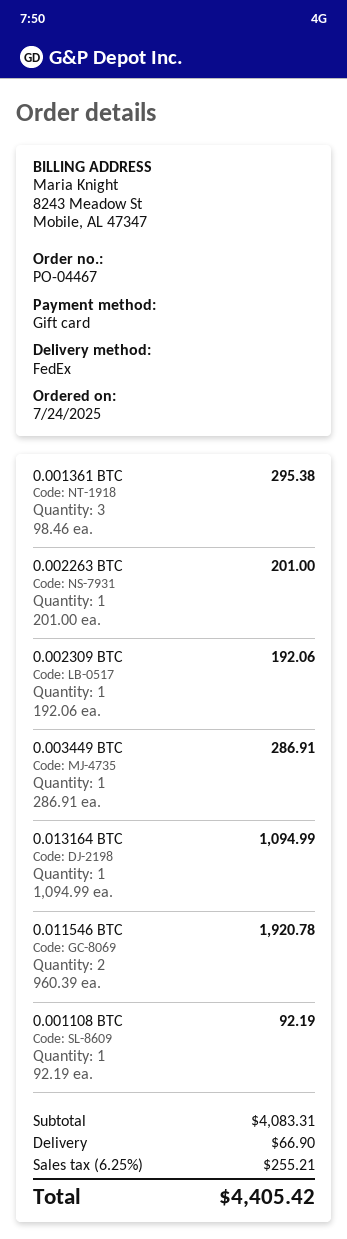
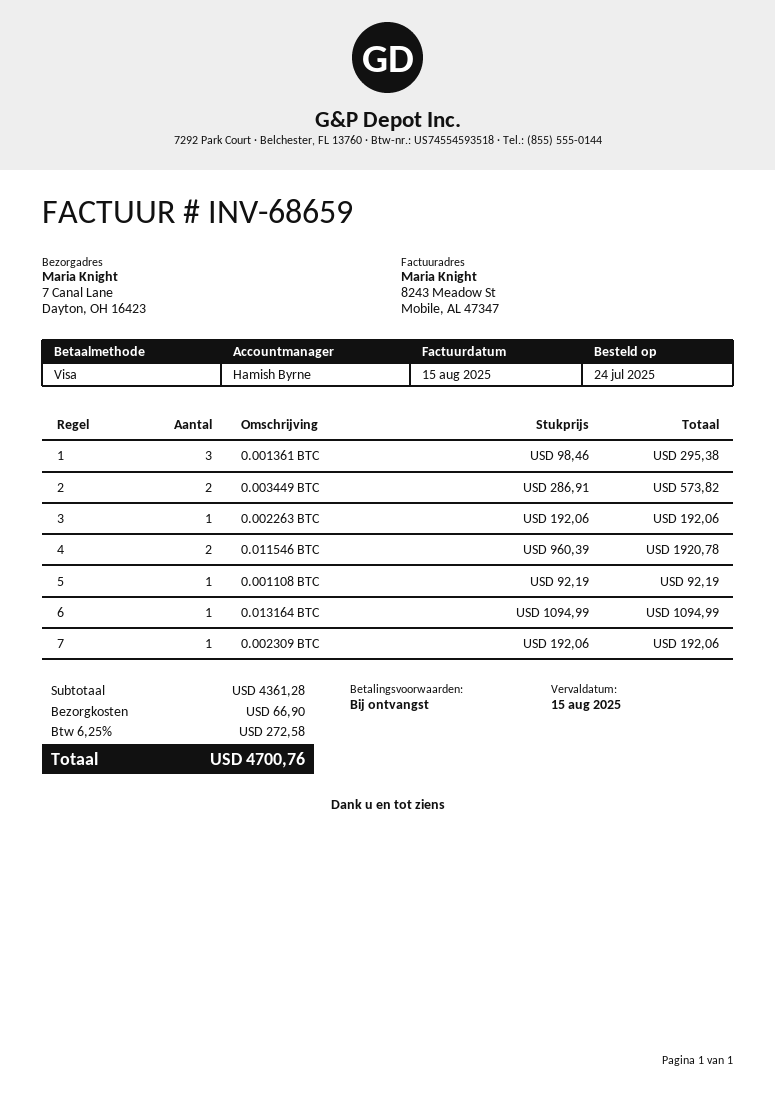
payment method: gift card -> Visa
0.002263 BTC: 1 x 201.00 = 201.00 -> 1 x 192.06 = 192.06
0.003449 BTC: 1 x 286.91 = 286.91 -> 2 x 286.91 = 573.82
subtotal: 4083.31 -> 4361.28
tax: 6.25% = 255.21 -> 6.25% = 272.58
total: 4405.42 -> 4700.76

